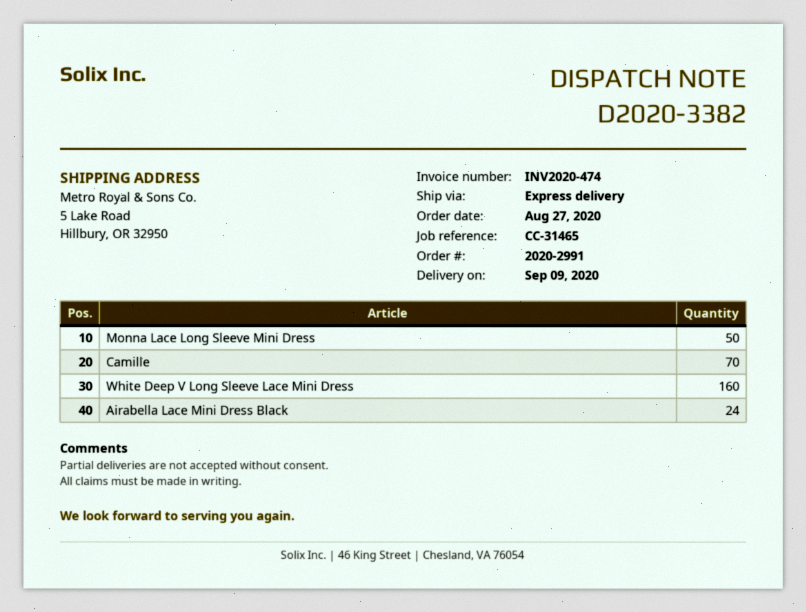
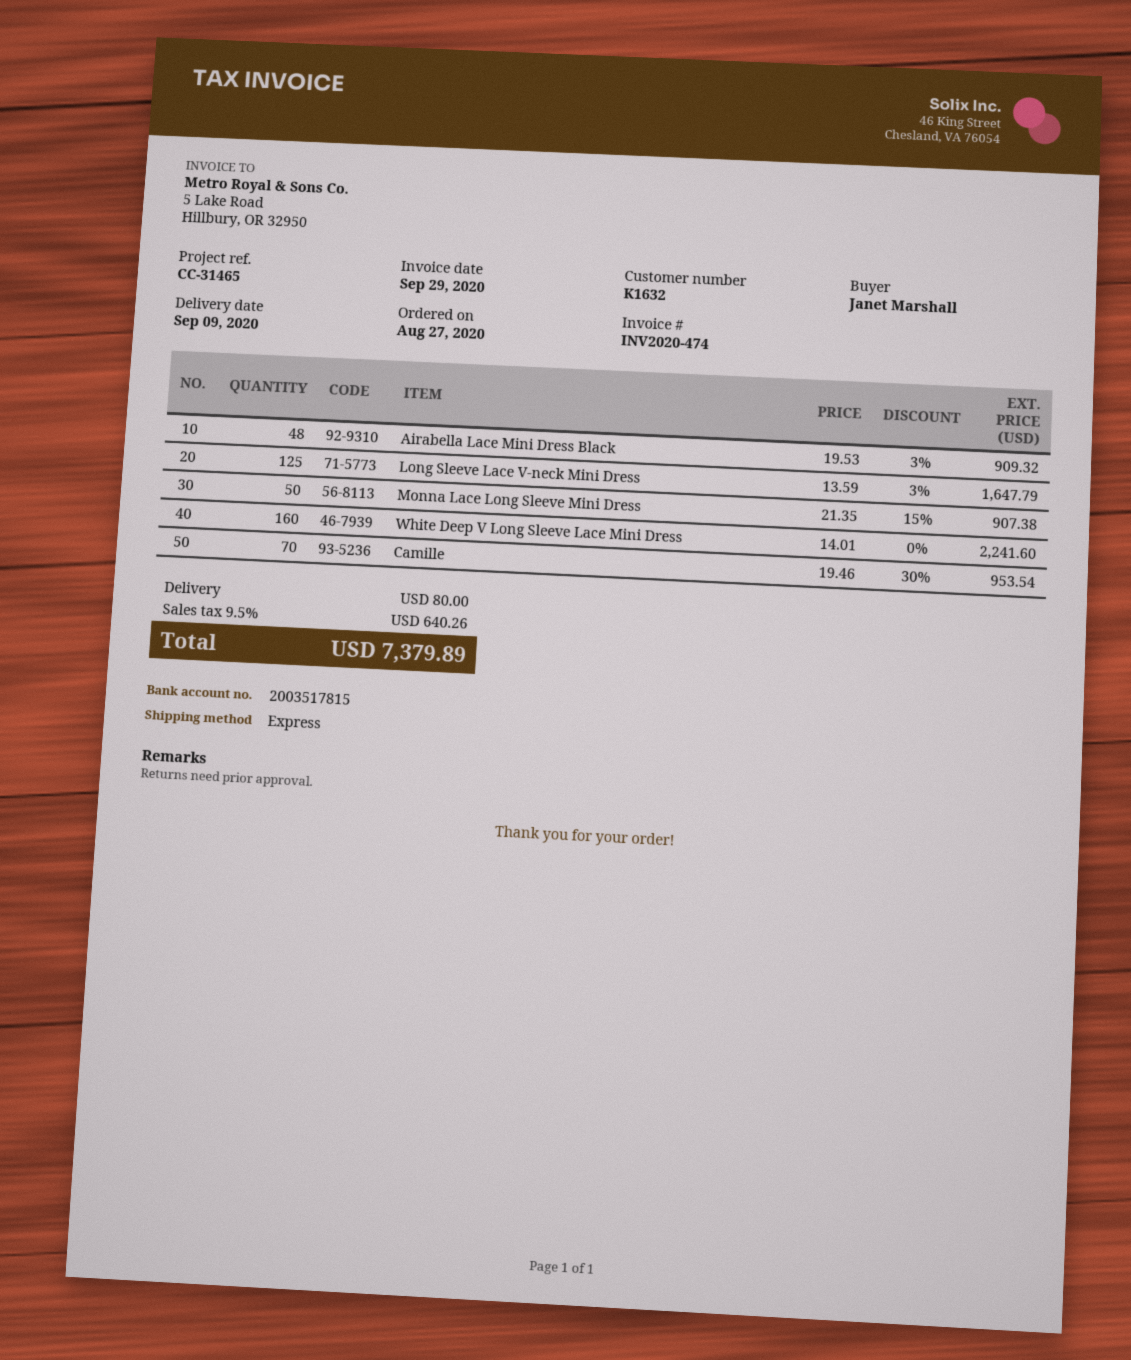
Airabella Lace Mini Dress Black: 24 -> 48
Long Sleeve Lace V-neck Mini Dress: none -> 125

